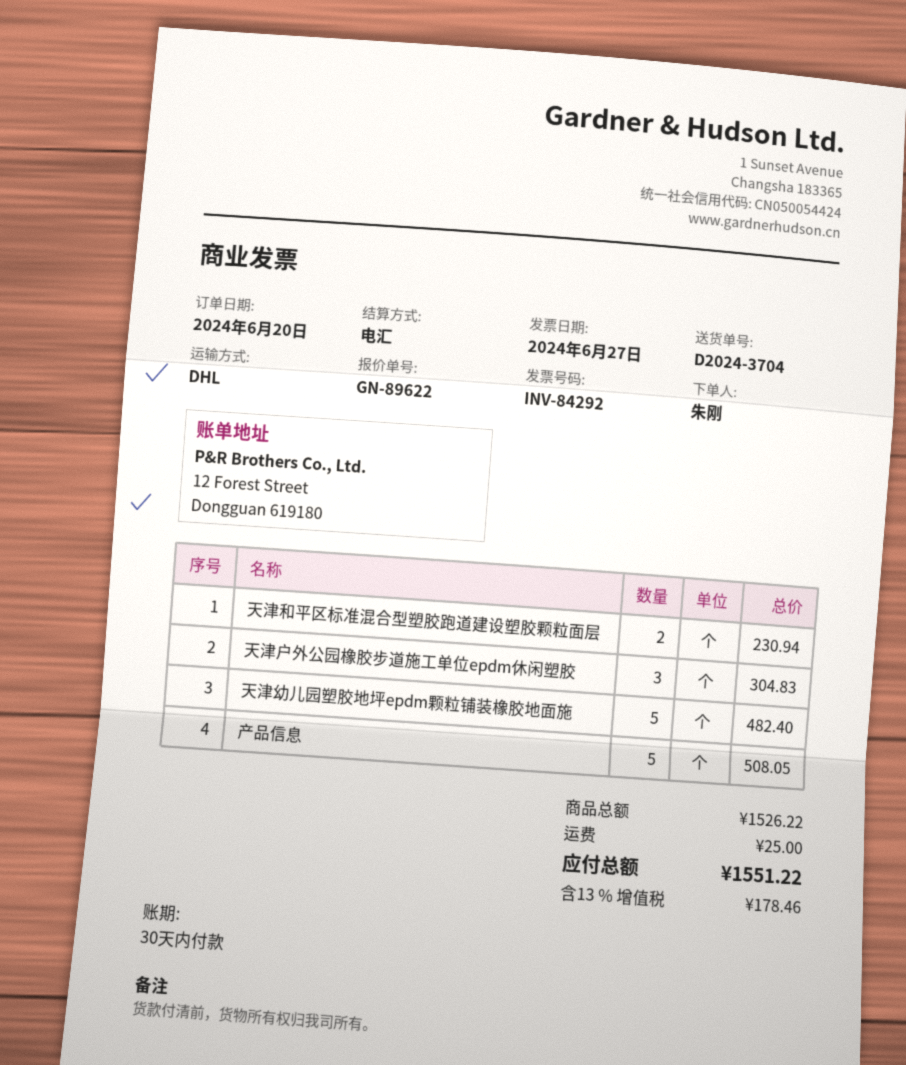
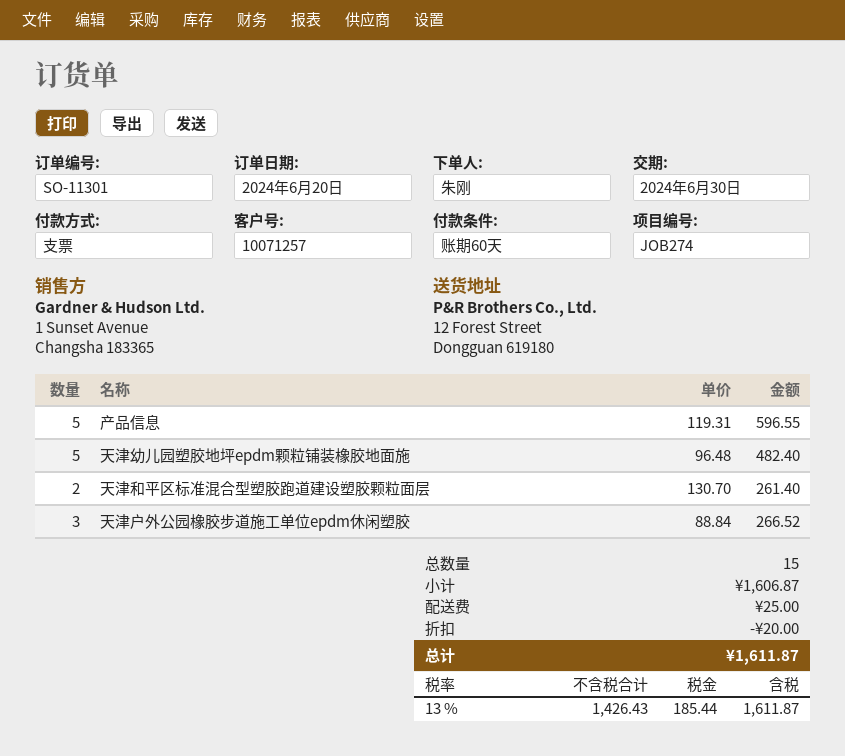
payment terms: 30 days -> 60 days
payment method: bank transfer -> cheque
天津和平区标准混合型塑胶跑道建设塑胶颗粒面层: 2 for 230.94 -> 2 for 261.40
天津户外公园橡胶步道施工单位epdm休闲塑胶: 3 for 304.83 -> 3 for 266.52
产品信息: 5 for 508.05 -> 5 for 596.55
subtotal: 1526.22 -> 1606.87
discount: none -> 20.00
tax: 13% = 178.46 -> 13% = 185.44
total: 1551.22 -> 1611.87

